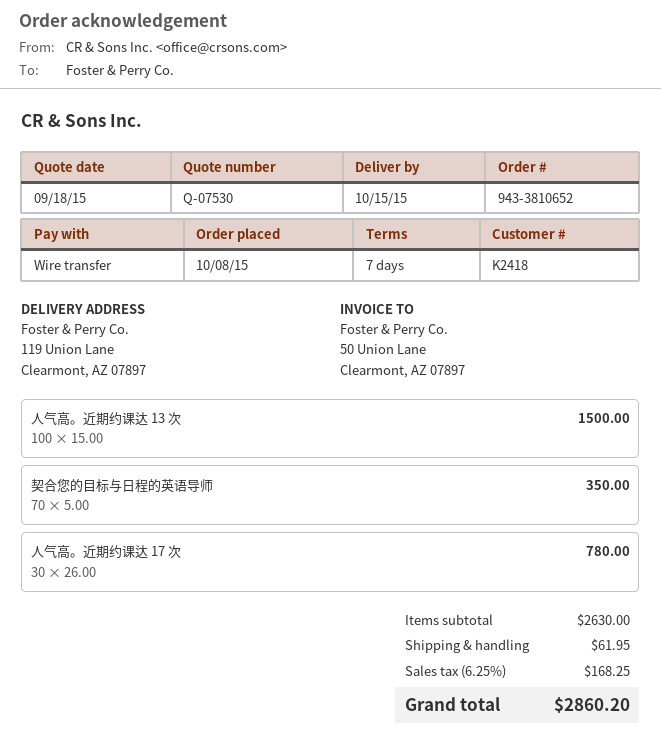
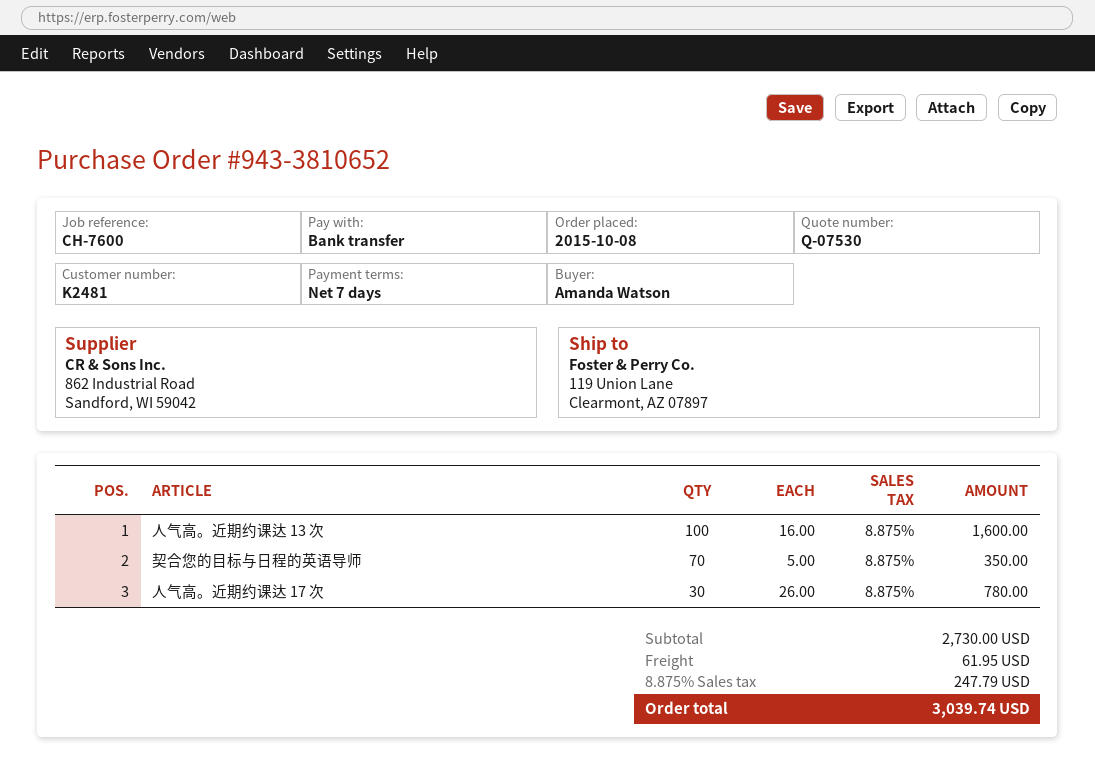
customer number: K2418 -> K2481
人气高。近期约课达 13 次: 100 x 15.00 = 1500.00 -> 100 x 16.00 = 1600.00
subtotal: 2630.00 -> 2730.00
tax: 6.25% = 168.25 -> 8.875% = 247.79
total: 2860.20 -> 3039.74

